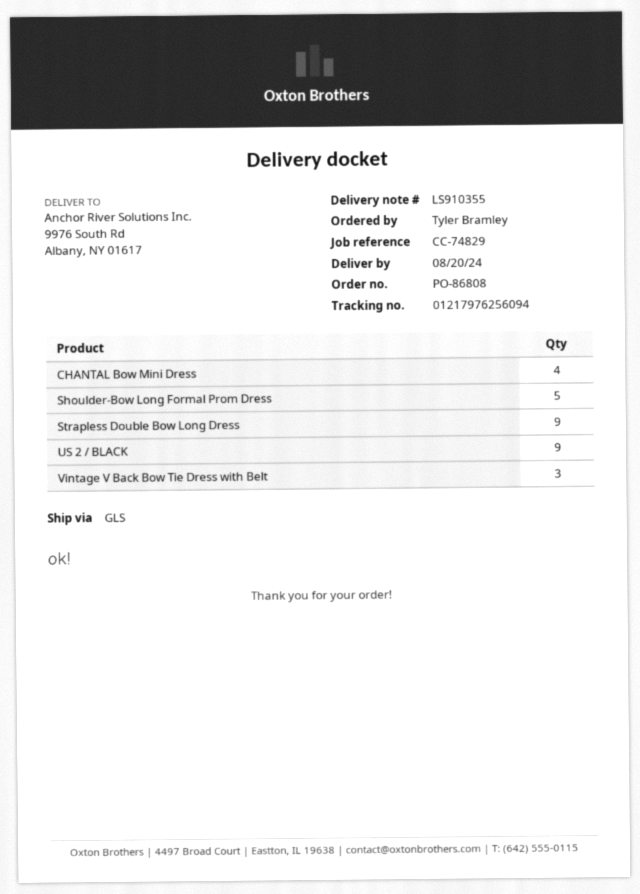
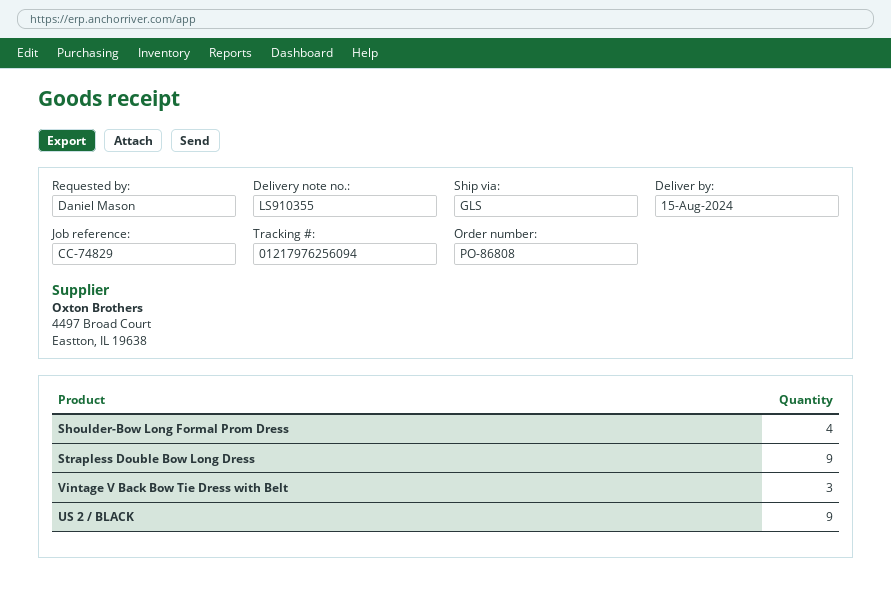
delivery date: 2024-08-20 -> 2024-08-15
ordered by: Tyler Bramley -> Daniel Mason
CHANTAL Bow Mini Dress: 4 -> none
Shoulder-Bow Long Formal Prom Dress: 5 -> 4

